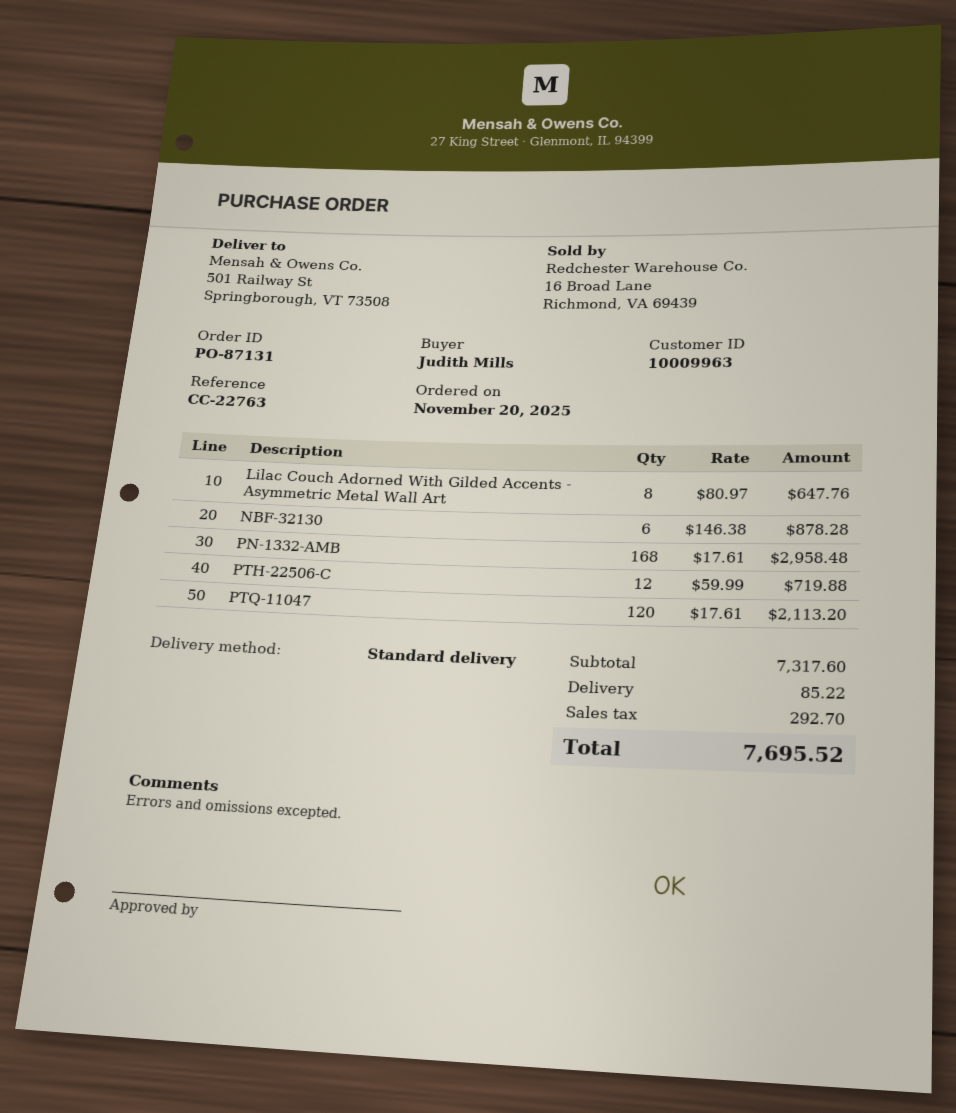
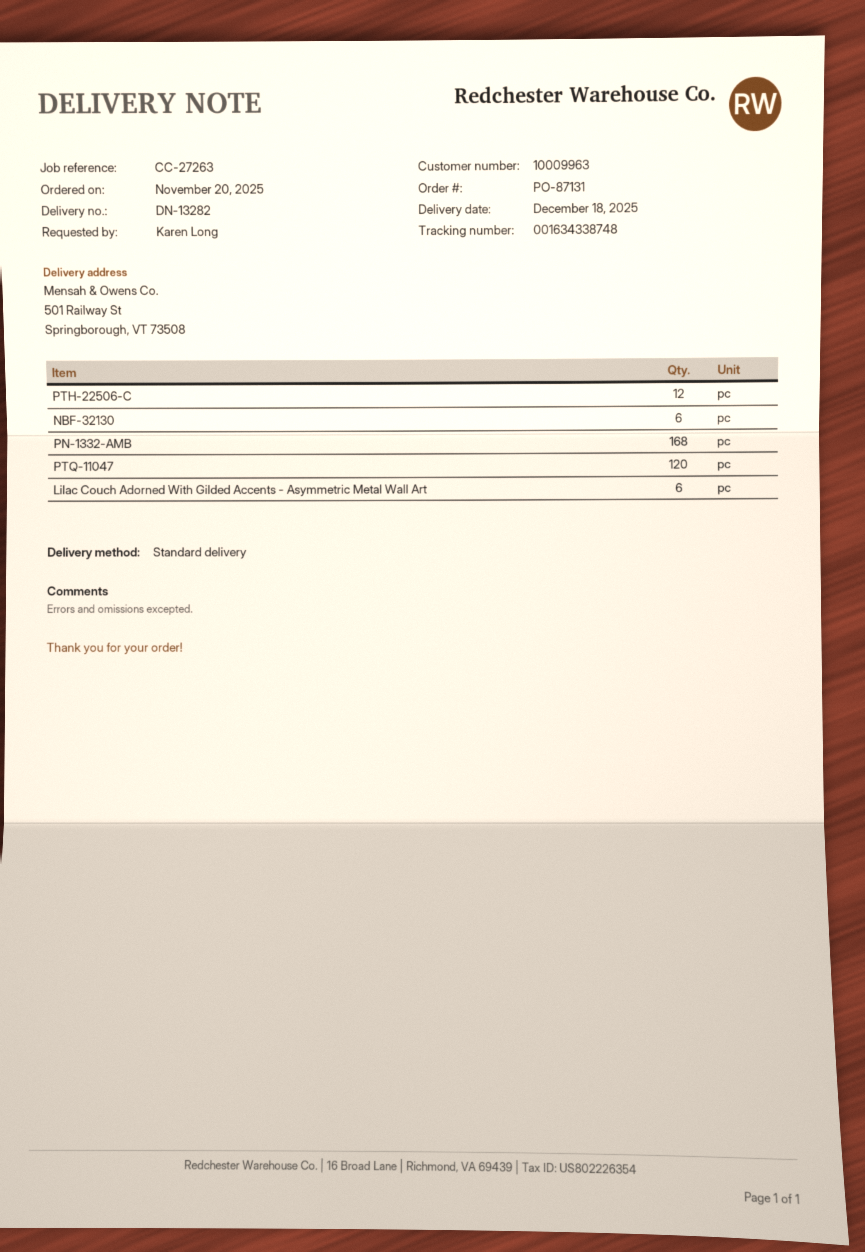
reference: CC-22763 -> CC-27263
ordered by: Judith Mills -> Karen Long
Lilac Couch Adorned With Gilded Accents - Asymmetric Metal Wall Art: 8 -> 6

